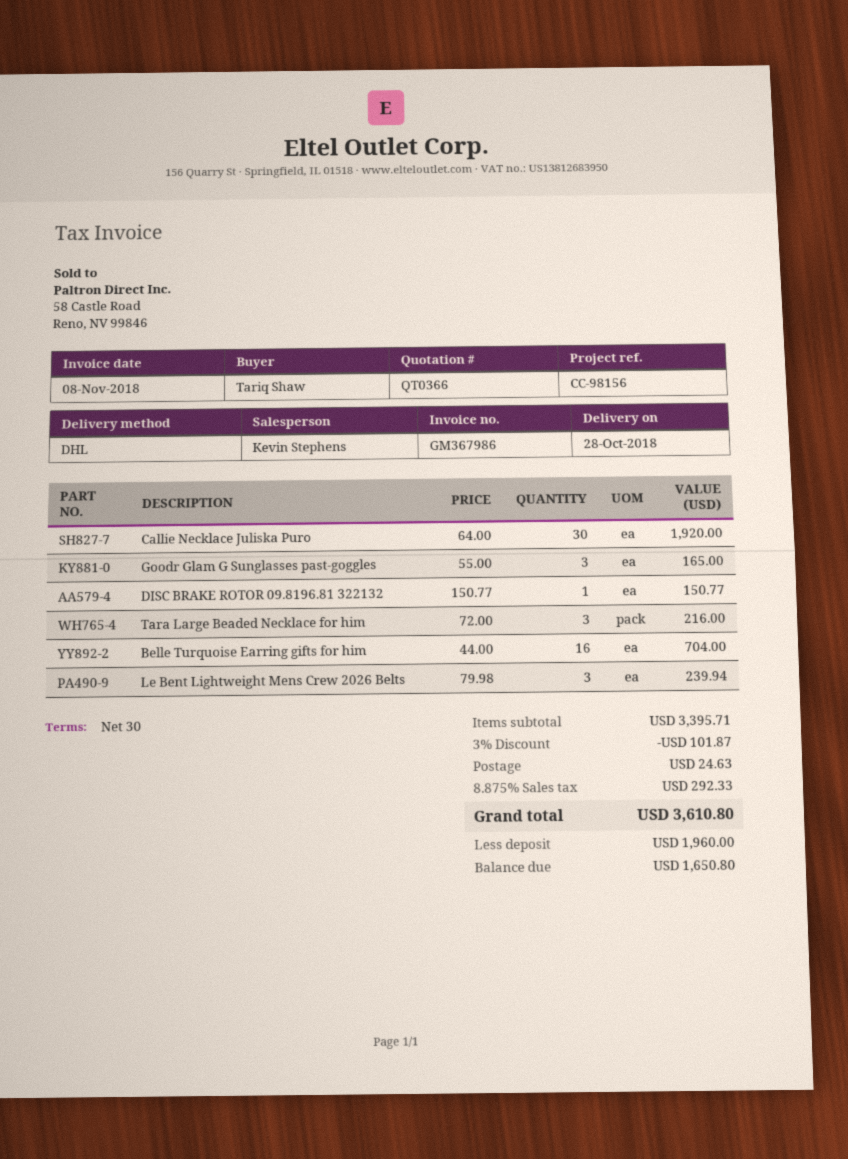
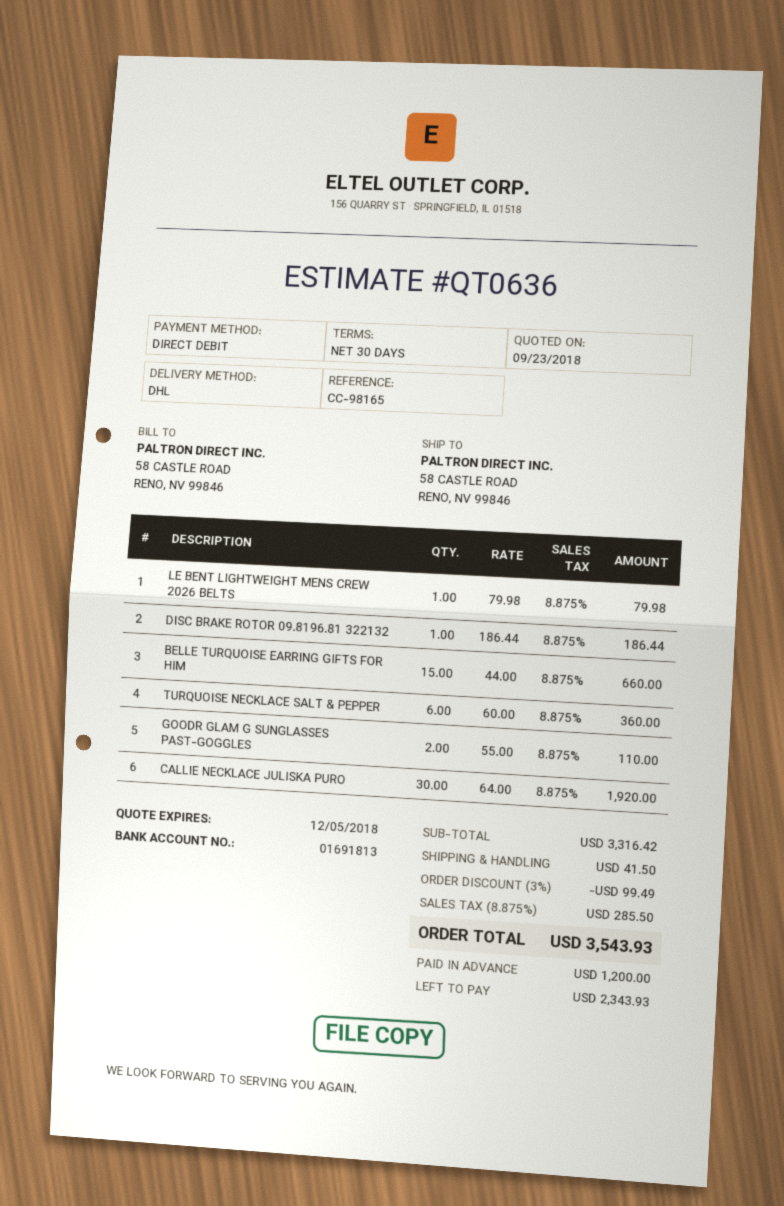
quote number: QT0366 -> QT0636
reference: CC-98156 -> CC-98165
Goodr Glam G Sunglasses past-goggles: 3 x 55.00 = 165.00 -> 2 x 55.00 = 110.00
DISC BRAKE ROTOR 09.8196.81 322132: 1 x 150.77 = 150.77 -> 1 x 186.44 = 186.44
Tara Large Beaded Necklace for him: 3 x 72.00 = 216.00 -> none
Belle Turquoise Earring gifts for him: 16 x 44.00 = 704.00 -> 15 x 44.00 = 660.00
Le Bent Lightweight Mens Crew 2026 Belts: 3 x 79.98 = 239.94 -> 1 x 79.98 = 79.98
TURQUOISE NECKLACE SALT & PEPPER: none -> 6 x 60.00 = 360.00
subtotal: 3395.71 -> 3316.42
discount: 3% = 101.87 -> 3% = 99.49
shipping: 24.63 -> 41.50
tax: 8.875% = 292.33 -> 8.875% = 285.50
total: 3610.80 -> 3543.93
deposit: 1960.00 -> 1200.00
balance: 1650.80 -> 2343.93

